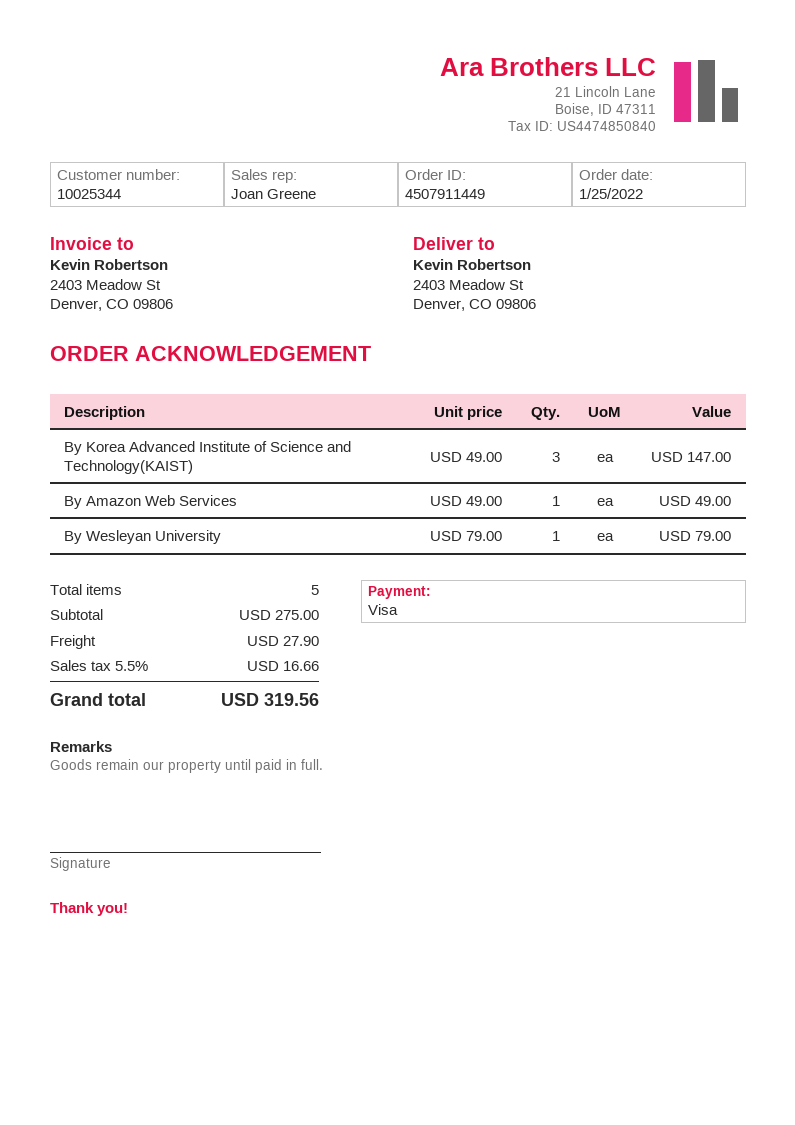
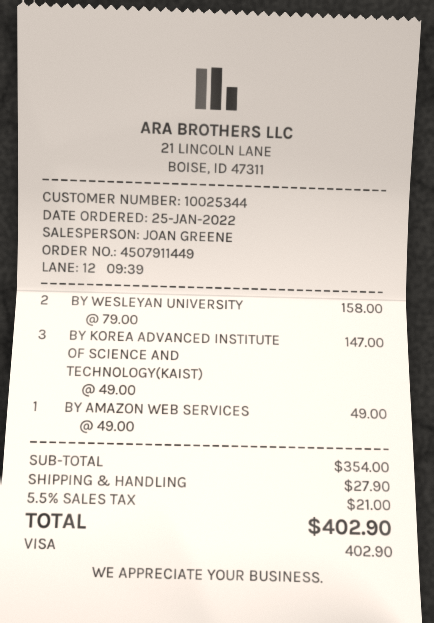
By Wesleyan University: 1 x 79.00 = 79.00 -> 2 x 79.00 = 158.00
subtotal: 275.00 -> 354.00
tax: 5.5% = 16.66 -> 5.5% = 21.00
total: 319.56 -> 402.90

